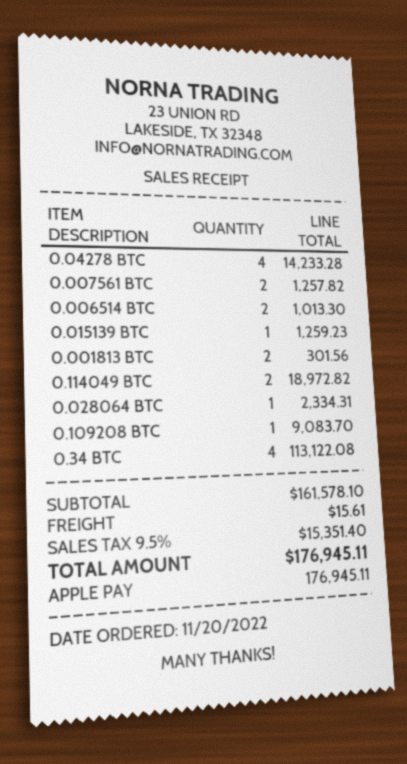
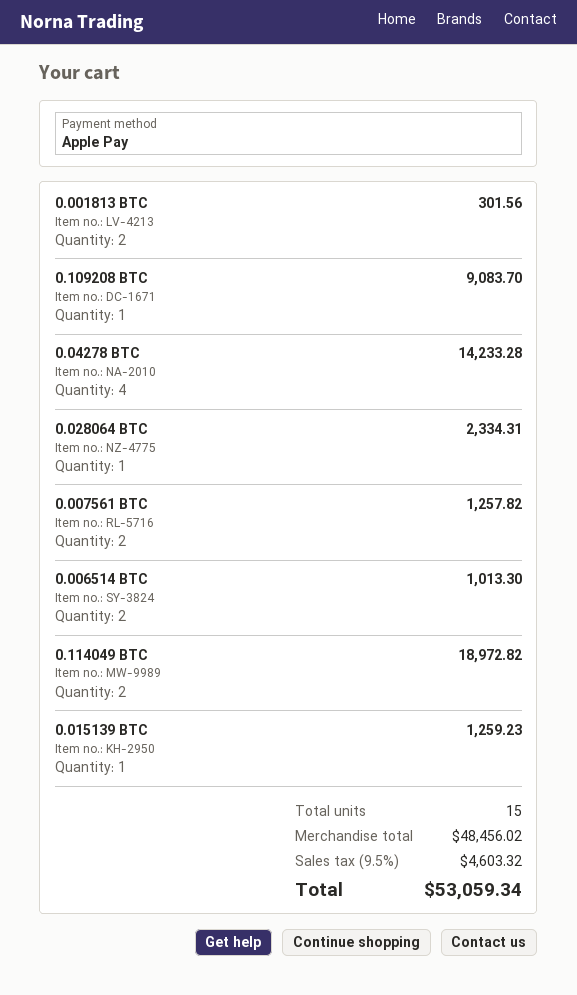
0.34 BTC: 4 for 113122.08 -> none
subtotal: 161578.10 -> 48456.02
shipping: 15.61 -> none
tax: 9.5% = 15351.40 -> 9.5% = 4603.32
total: 176945.11 -> 53059.34

